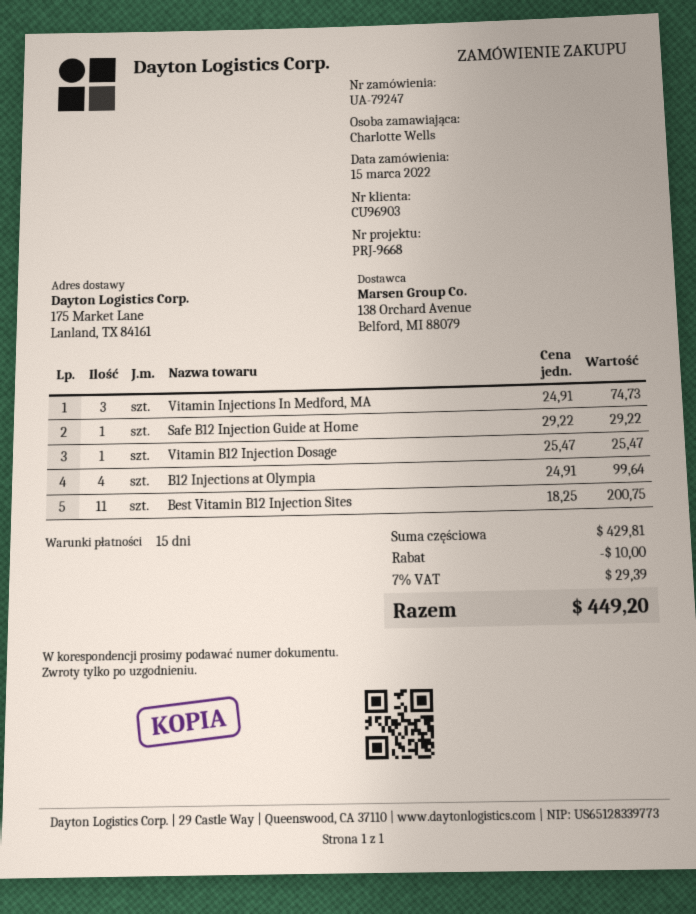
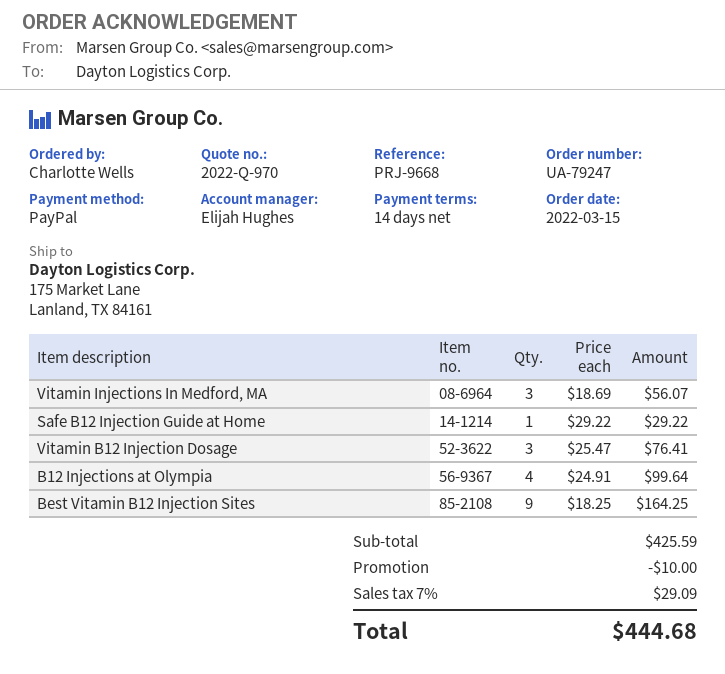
payment terms: 15 days -> 14 days
Vitamin Injections In Medford, MA: 3 x 24.91 = 74.73 -> 3 x 18.69 = 56.07
Vitamin B12 Injection Dosage: 1 x 25.47 = 25.47 -> 3 x 25.47 = 76.41
Best Vitamin B12 Injection Sites: 11 x 18.25 = 200.75 -> 9 x 18.25 = 164.25
subtotal: 429.81 -> 425.59
tax: 7% = 29.39 -> 7% = 29.09
total: 449.20 -> 444.68

